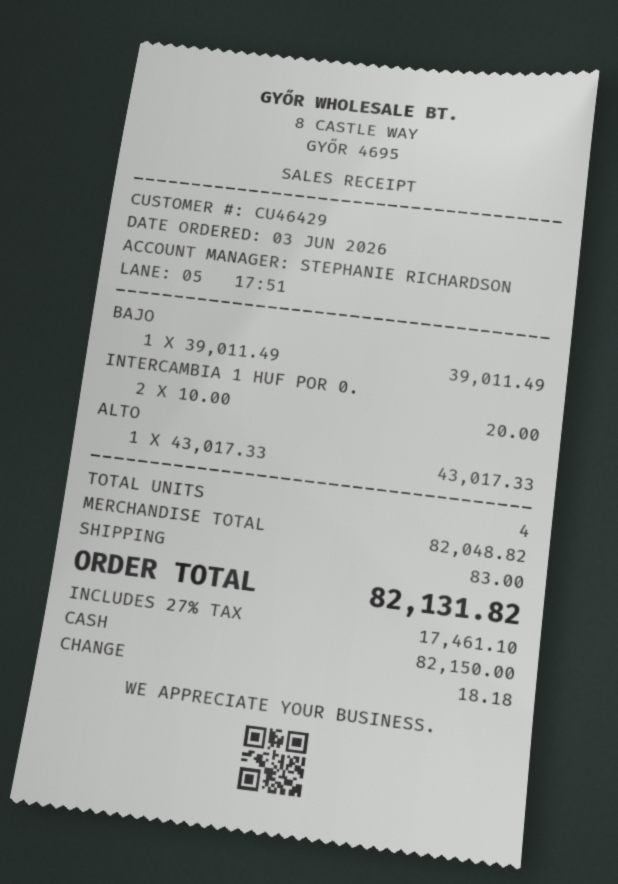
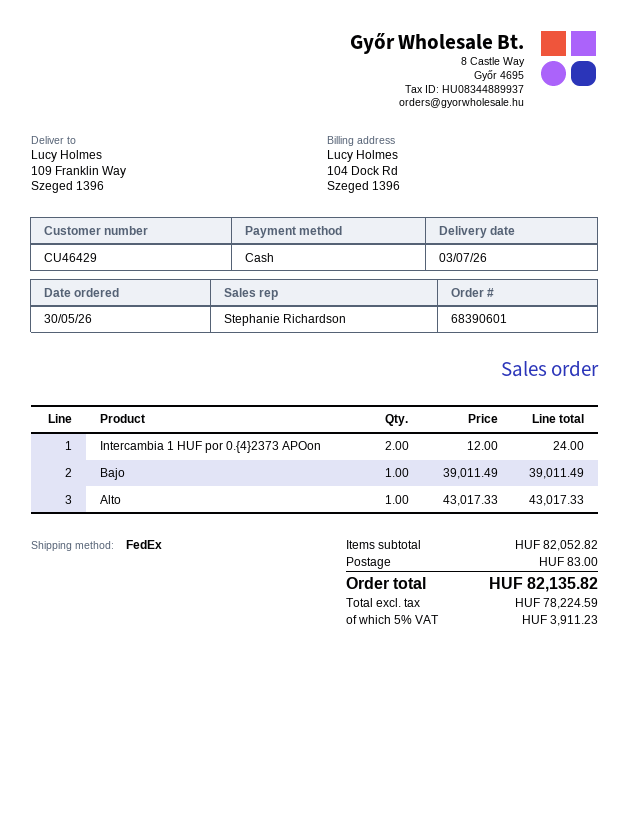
order date: 2026-06-03 -> 2026-05-30
INTERCAMBIA 1 HUF POR 0.: 2 x 10.00 = 20.00 -> 2 x 12.00 = 24.00
subtotal: 82048.82 -> 82052.82
tax: 27% = 17461.10 -> 5% = 3911.23
total: 82131.82 -> 82135.82

